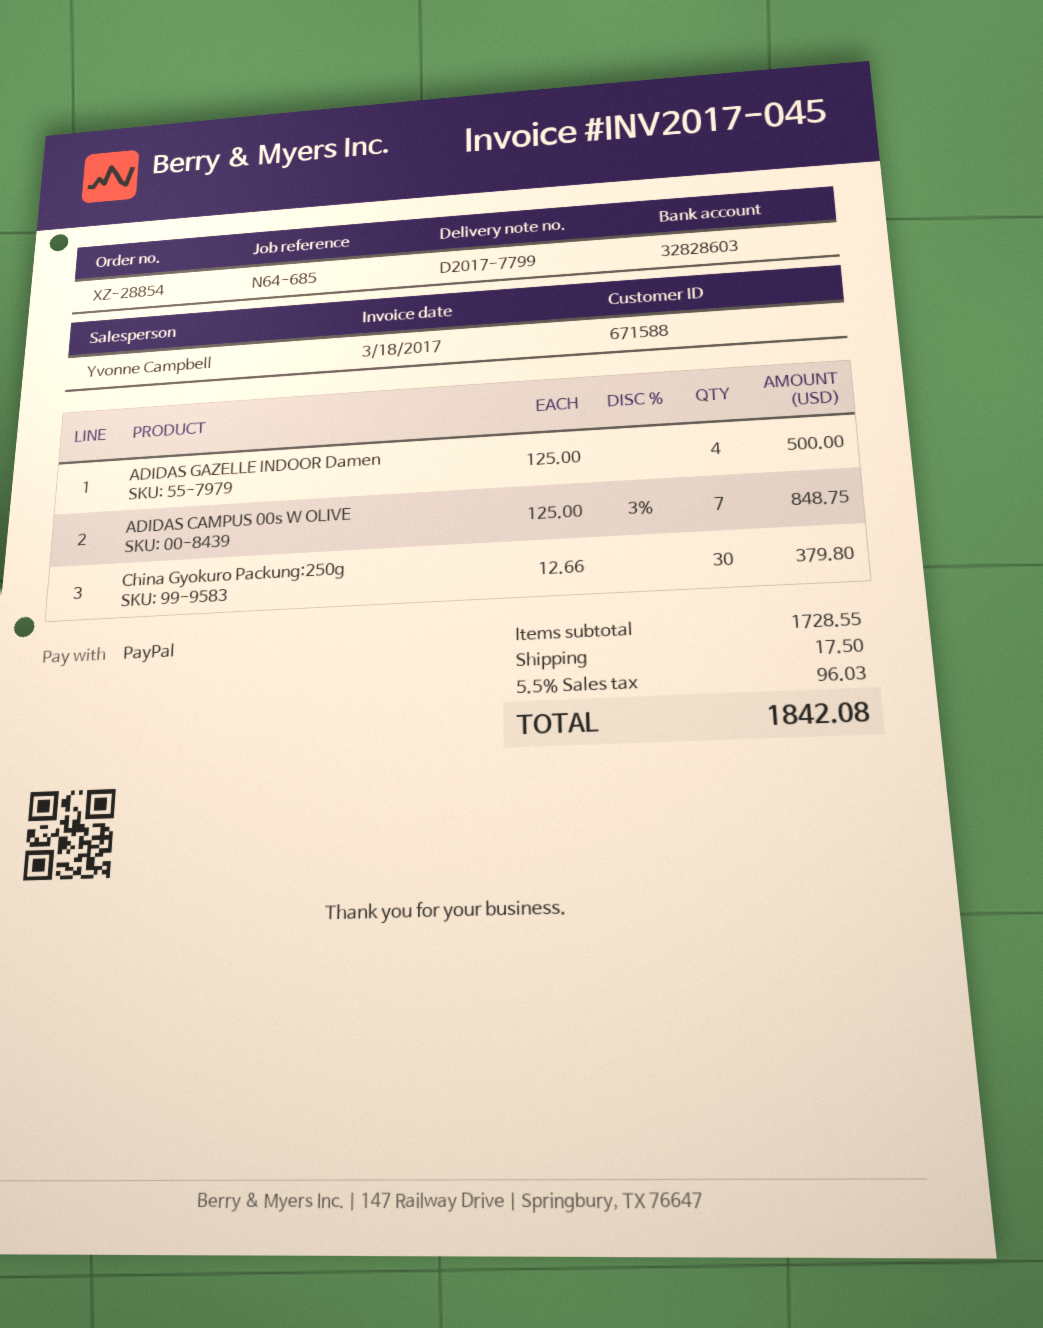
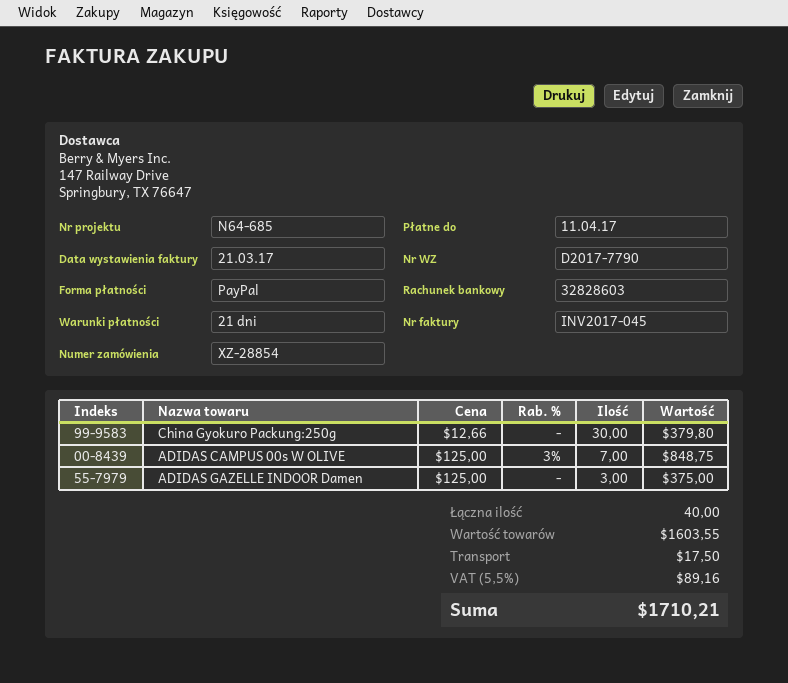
delivery note number: D2017-7799 -> D2017-7790
invoice date: 2017-03-18 -> 2017-03-21
ADIDAS GAZELLE INDOOR Damen: 4 x 125.00 = 500.00 -> 3 x 125.00 = 375.00
subtotal: 1728.55 -> 1603.55
tax: 5.5% = 96.03 -> 5.5% = 89.16
total: 1842.08 -> 1710.21

